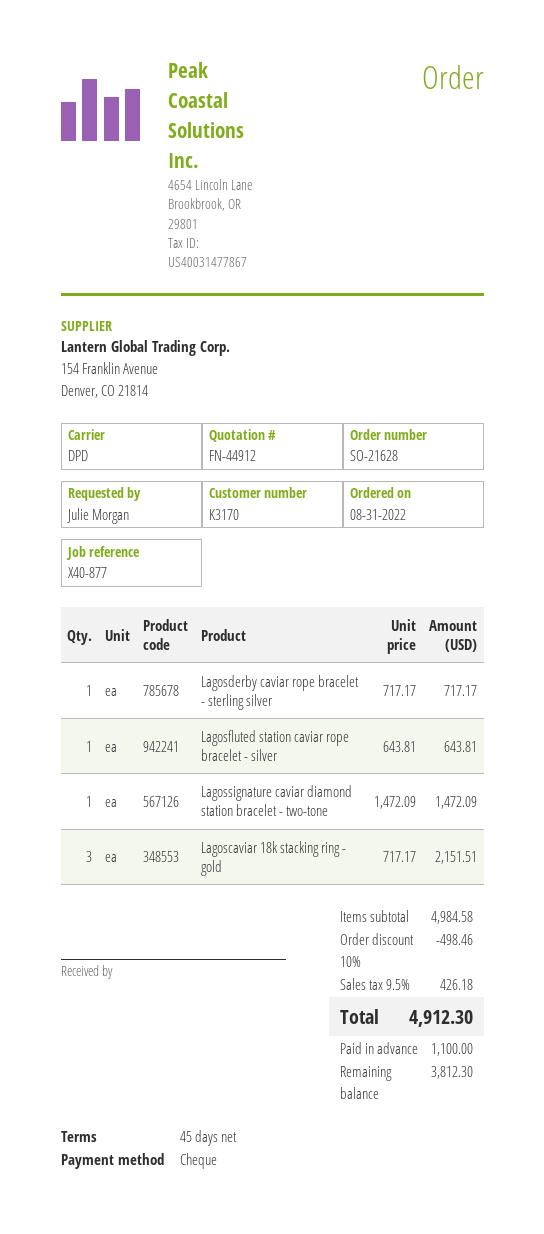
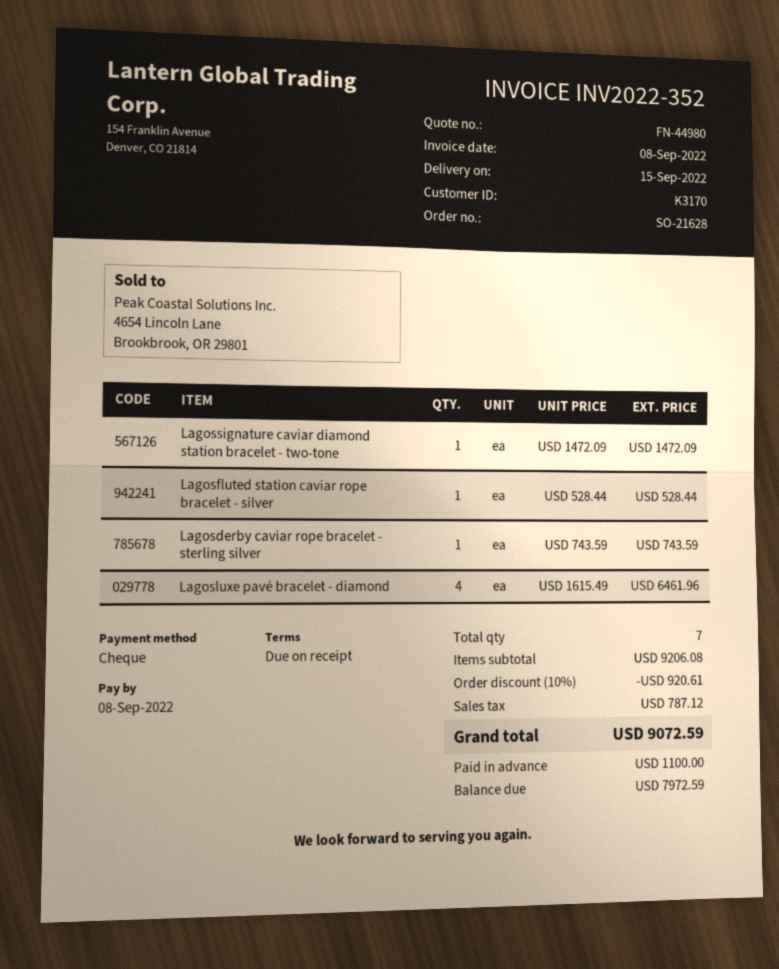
quote number: FN-44912 -> FN-44980
payment terms: 45 days -> on receipt
Lagosderby caviar rope bracelet - sterling silver: 1 x 717.17 = 717.17 -> 1 x 743.59 = 743.59
Lagosfluted station caviar rope bracelet - silver: 1 x 643.81 = 643.81 -> 1 x 528.44 = 528.44
Lagoscaviar 18k stacking ring - gold: 3 x 717.17 = 2151.51 -> none
Lagosluxe pavé bracelet - diamond: none -> 4 x 1615.49 = 6461.96
subtotal: 4984.58 -> 9206.08
discount: 10% = 498.46 -> 10% = 920.61
tax: 426.18 -> 787.12
total: 4912.30 -> 9072.59
balance: 3812.30 -> 7972.59

